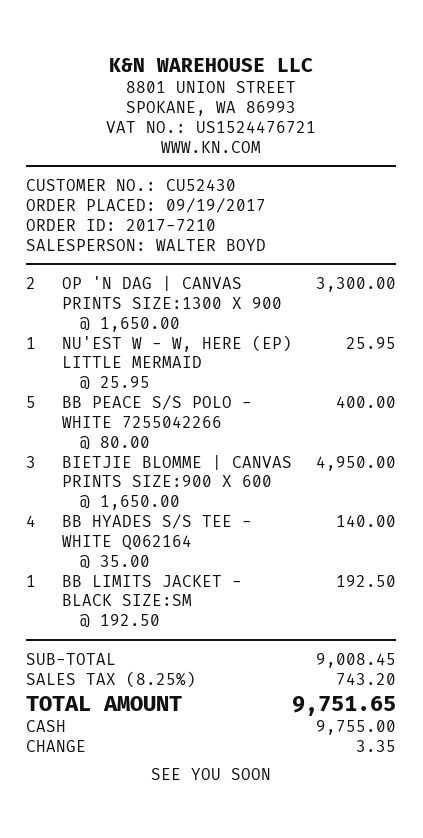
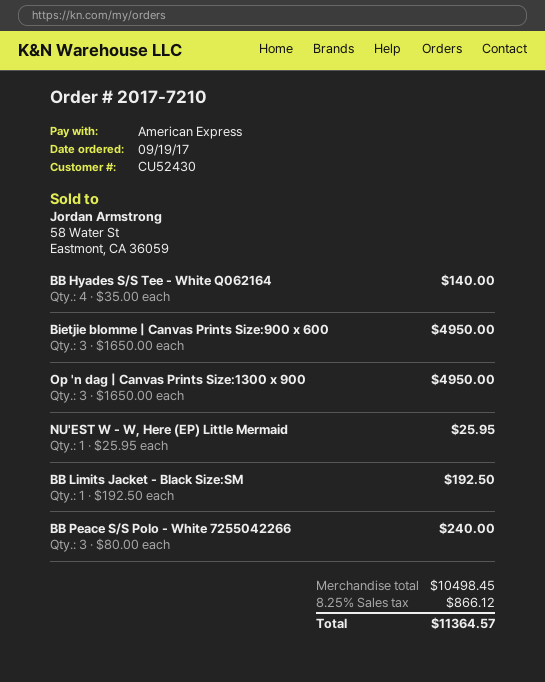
payment method: cash -> American Express
OP 'N DAG | CANVAS PRINTS SIZE:1300 X 900: 2 x 1650.00 = 3300.00 -> 3 x 1650.00 = 4950.00
BB PEACE S/S POLO - WHITE 7255042266: 5 x 80.00 = 400.00 -> 3 x 80.00 = 240.00
subtotal: 9008.45 -> 10498.45
tax: 8.25% = 743.20 -> 8.25% = 866.12
total: 9751.65 -> 11364.57

